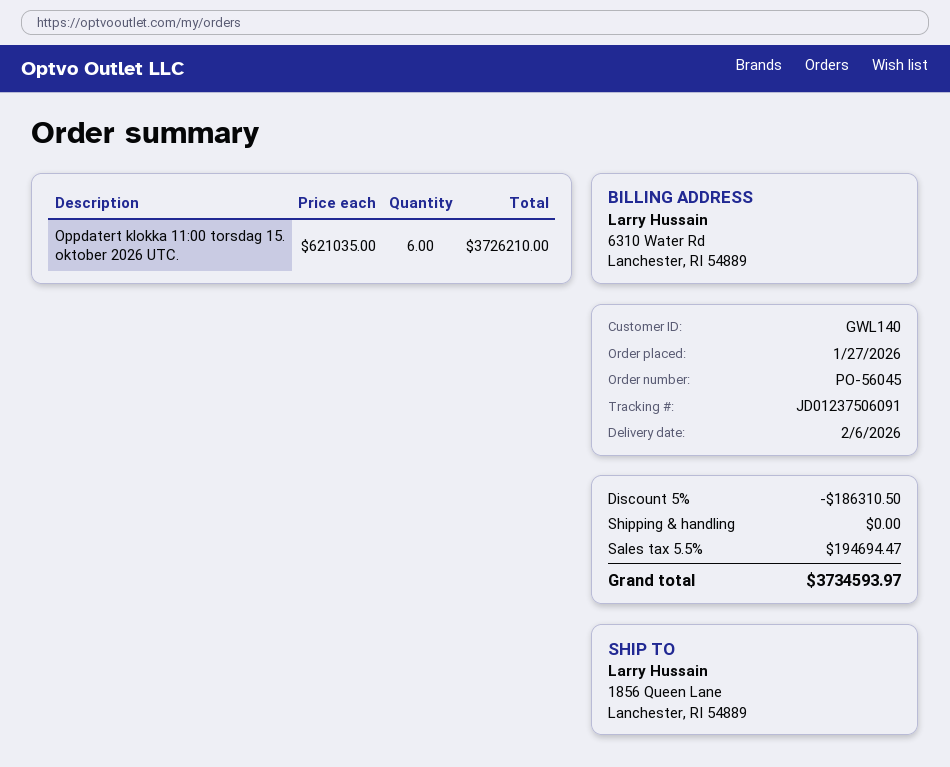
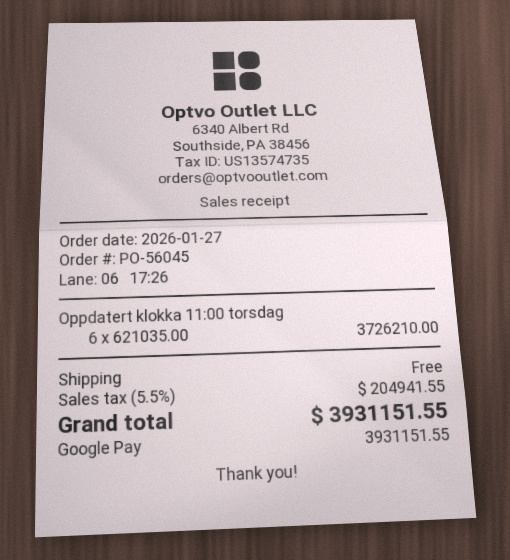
discount: 5% = 186310.50 -> none
tax: 5.5% = 194694.47 -> 5.5% = 204941.55
total: 3734593.97 -> 3931151.55

